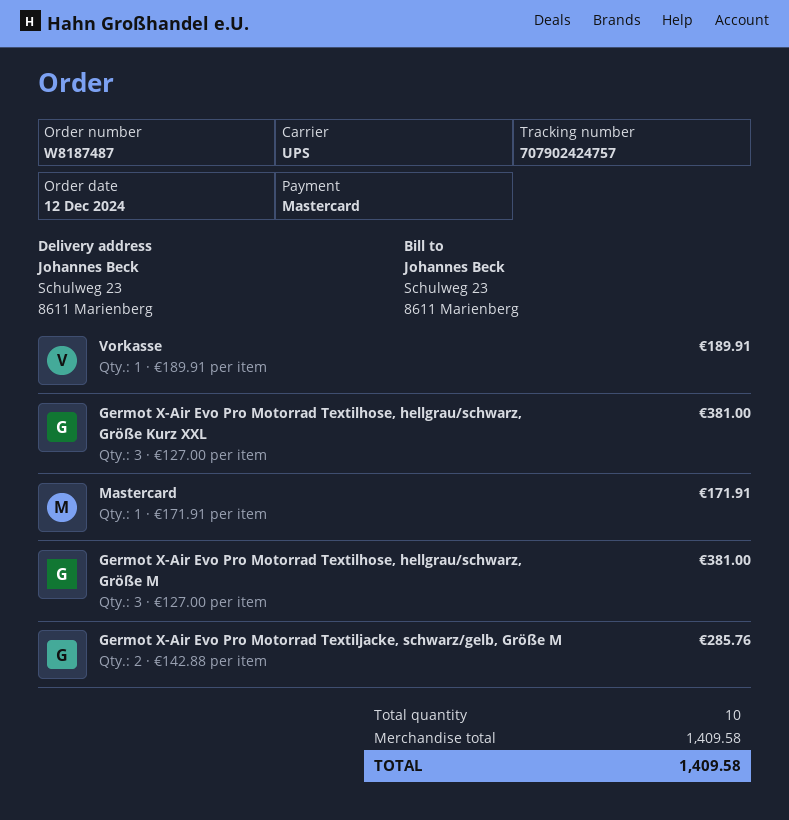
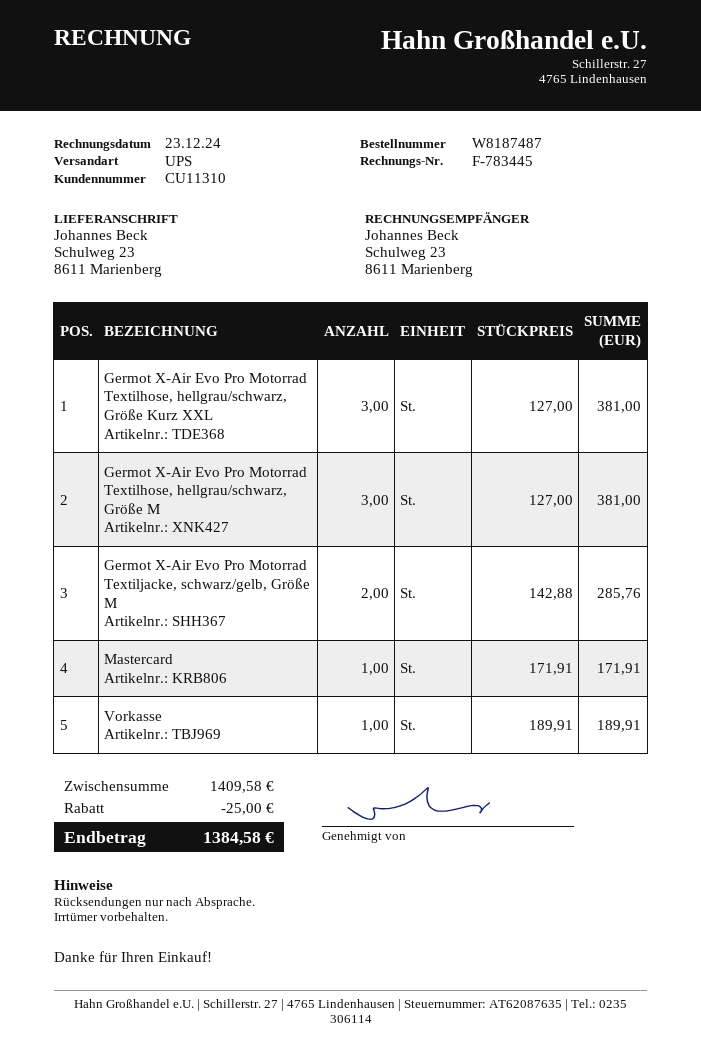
discount: none -> 25.00
total: 1409.58 -> 1384.58

